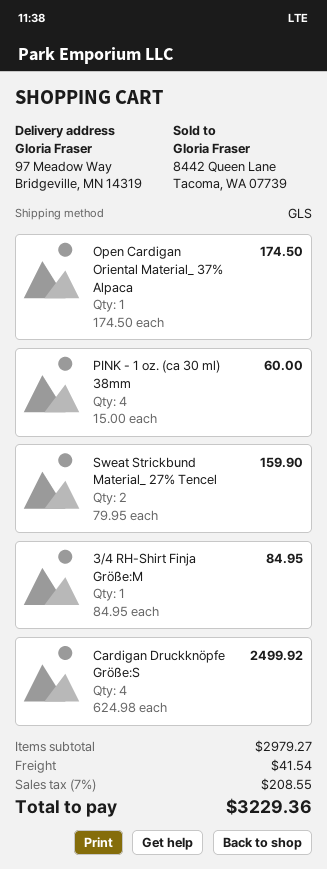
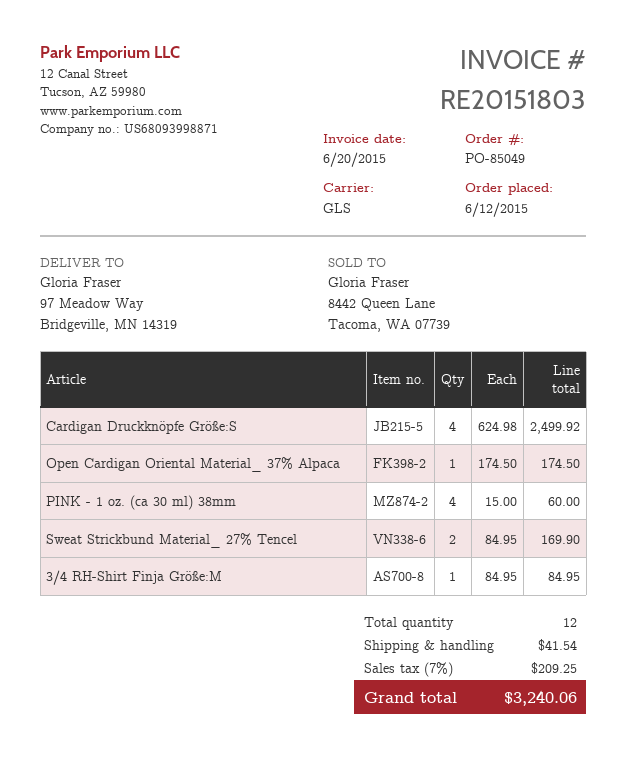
Sweat Strickbund Material_ 27% Tencel: 2 x 79.95 = 159.90 -> 2 x 84.95 = 169.90
tax: 7% = 208.55 -> 7% = 209.25
total: 3229.36 -> 3240.06

